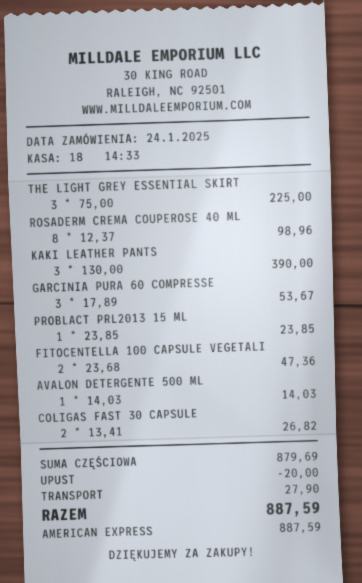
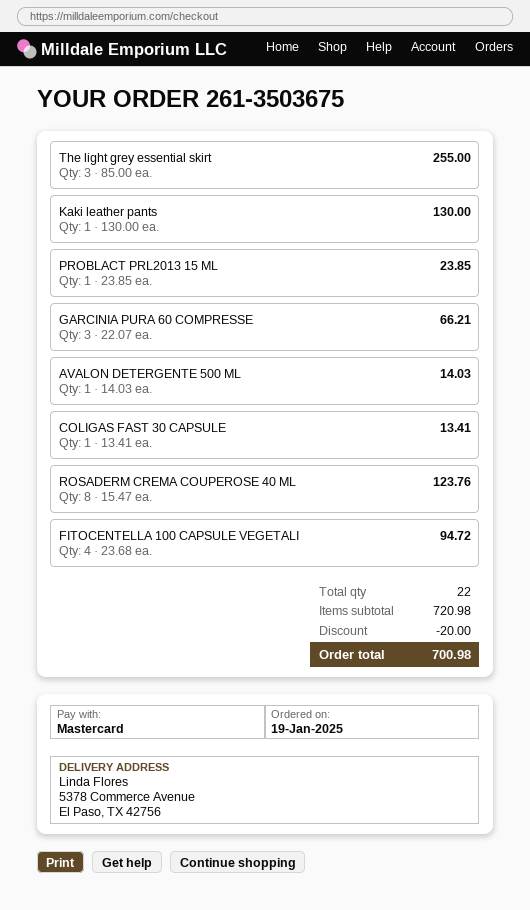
order date: 2025-01-24 -> 2025-01-19
payment method: American Express -> Mastercard
THE LIGHT GREY ESSENTIAL SKIRT: 3 x 75.00 = 225.00 -> 3 x 85.00 = 255.00
ROSADERM CREMA COUPEROSE 40 ML: 8 x 12.37 = 98.96 -> 8 x 15.47 = 123.76
KAKI LEATHER PANTS: 3 x 130.00 = 390.00 -> 1 x 130.00 = 130.00
GARCINIA PURA 60 COMPRESSE: 3 x 17.89 = 53.67 -> 3 x 22.07 = 66.21
FITOCENTELLA 100 CAPSULE VEGETALI: 2 x 23.68 = 47.36 -> 4 x 23.68 = 94.72
COLIGAS FAST 30 CAPSULE: 2 x 13.41 = 26.82 -> 1 x 13.41 = 13.41
subtotal: 879.69 -> 720.98
shipping: 27.90 -> none
total: 887.59 -> 700.98

